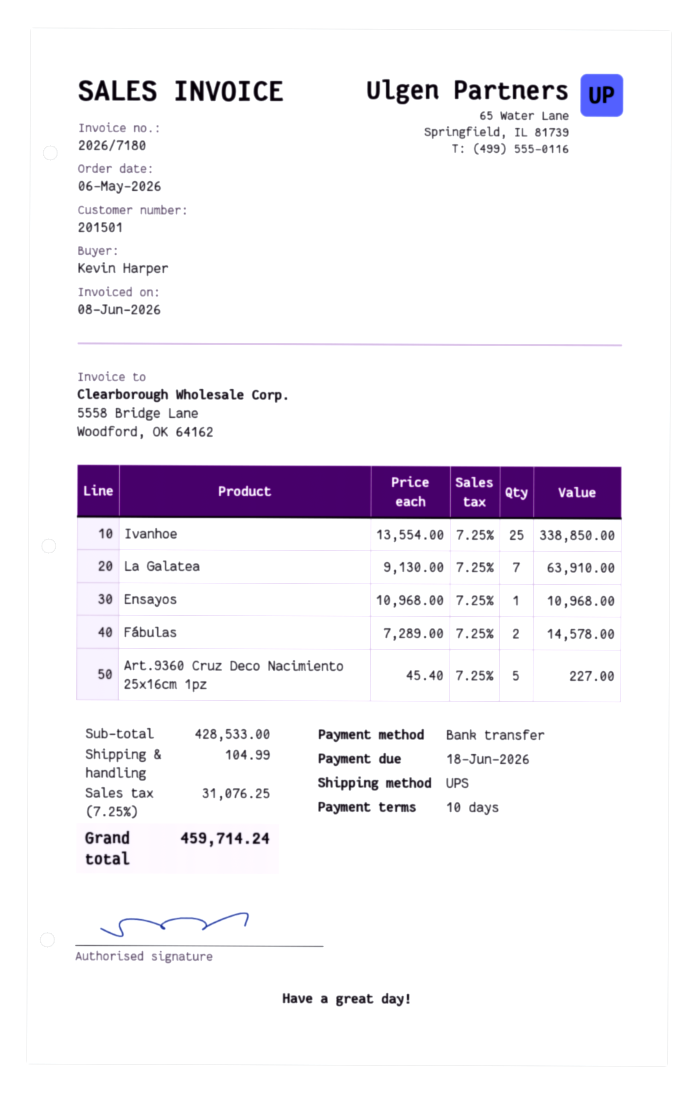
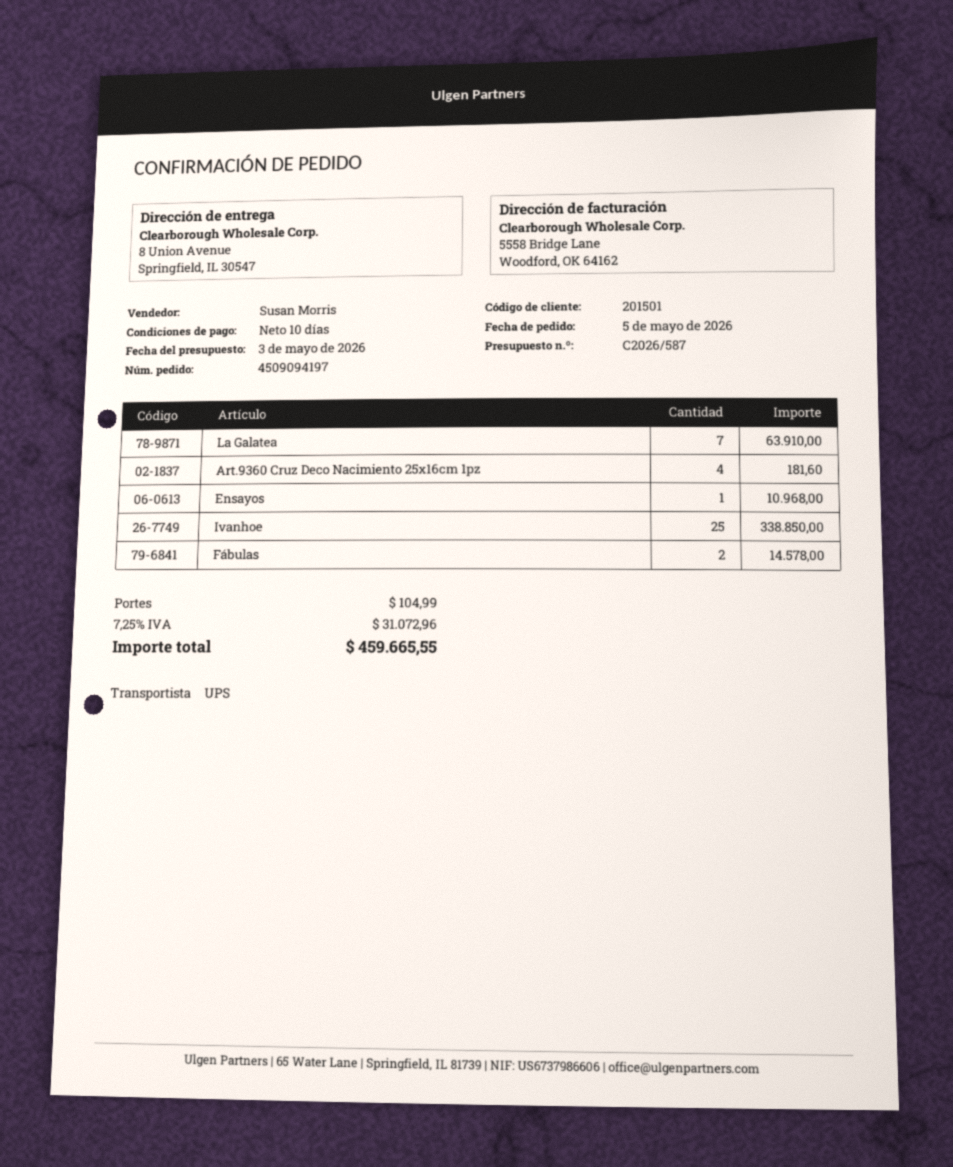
order date: 2026-05-06 -> 2026-05-05
Art.9360 Cruz Deco Nacimiento 25x16cm 1pz: 5 for 227.00 -> 4 for 181.60
tax: 7.25% = 31076.25 -> 7.25% = 31072.96
total: 459714.24 -> 459665.55

